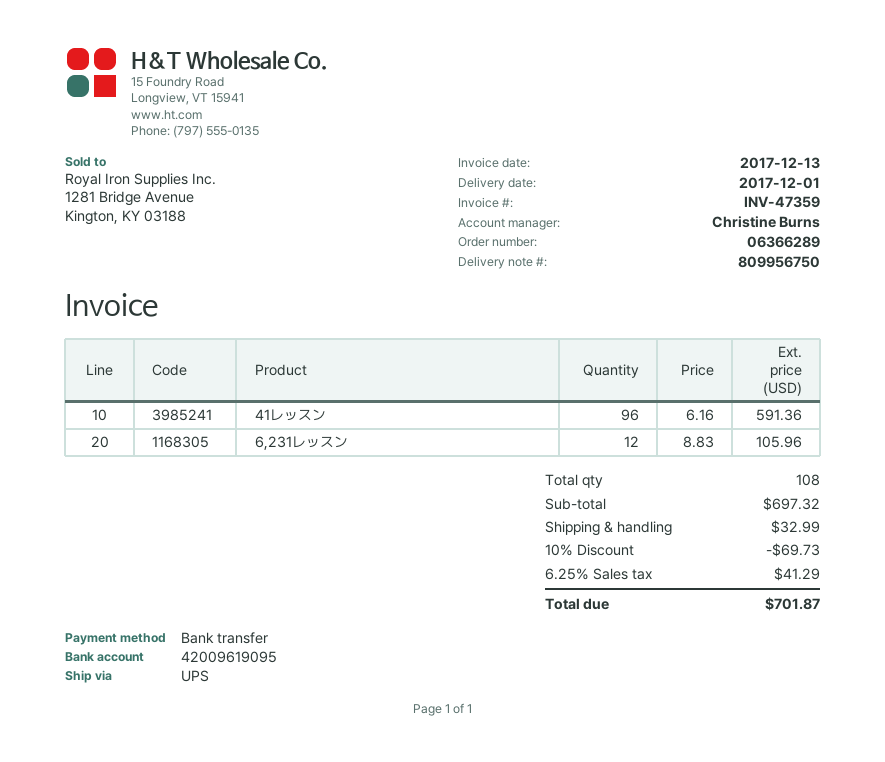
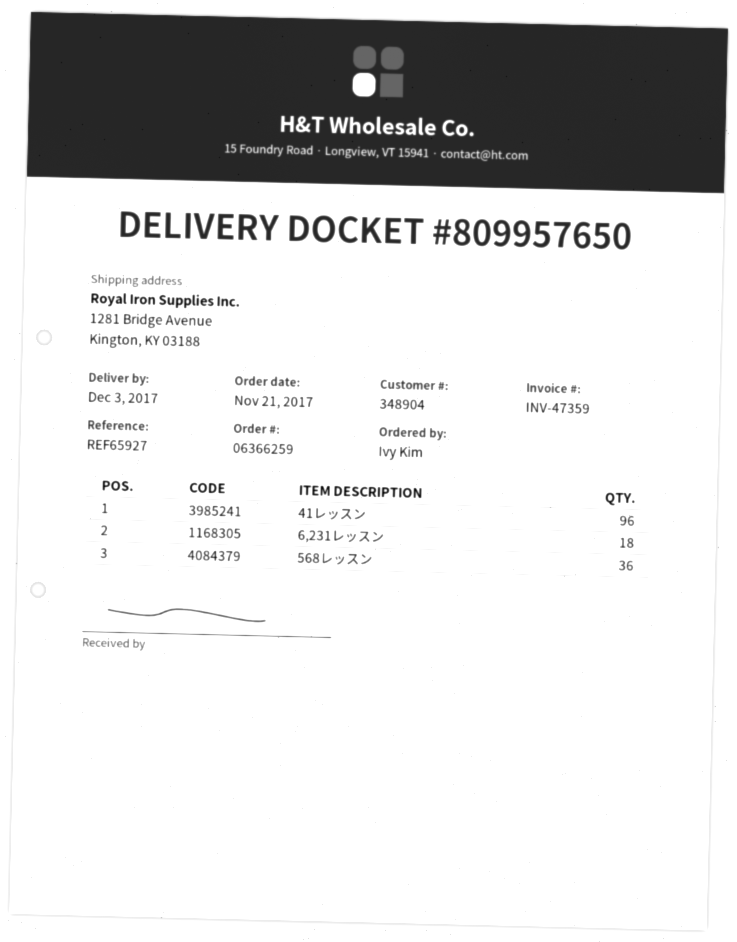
order number: 06366289 -> 06366259
delivery note number: 809956750 -> 809957650
delivery date: 2017-12-01 -> 2017-12-03
6,231レッスン: 12 -> 18
568レッスン: none -> 36

